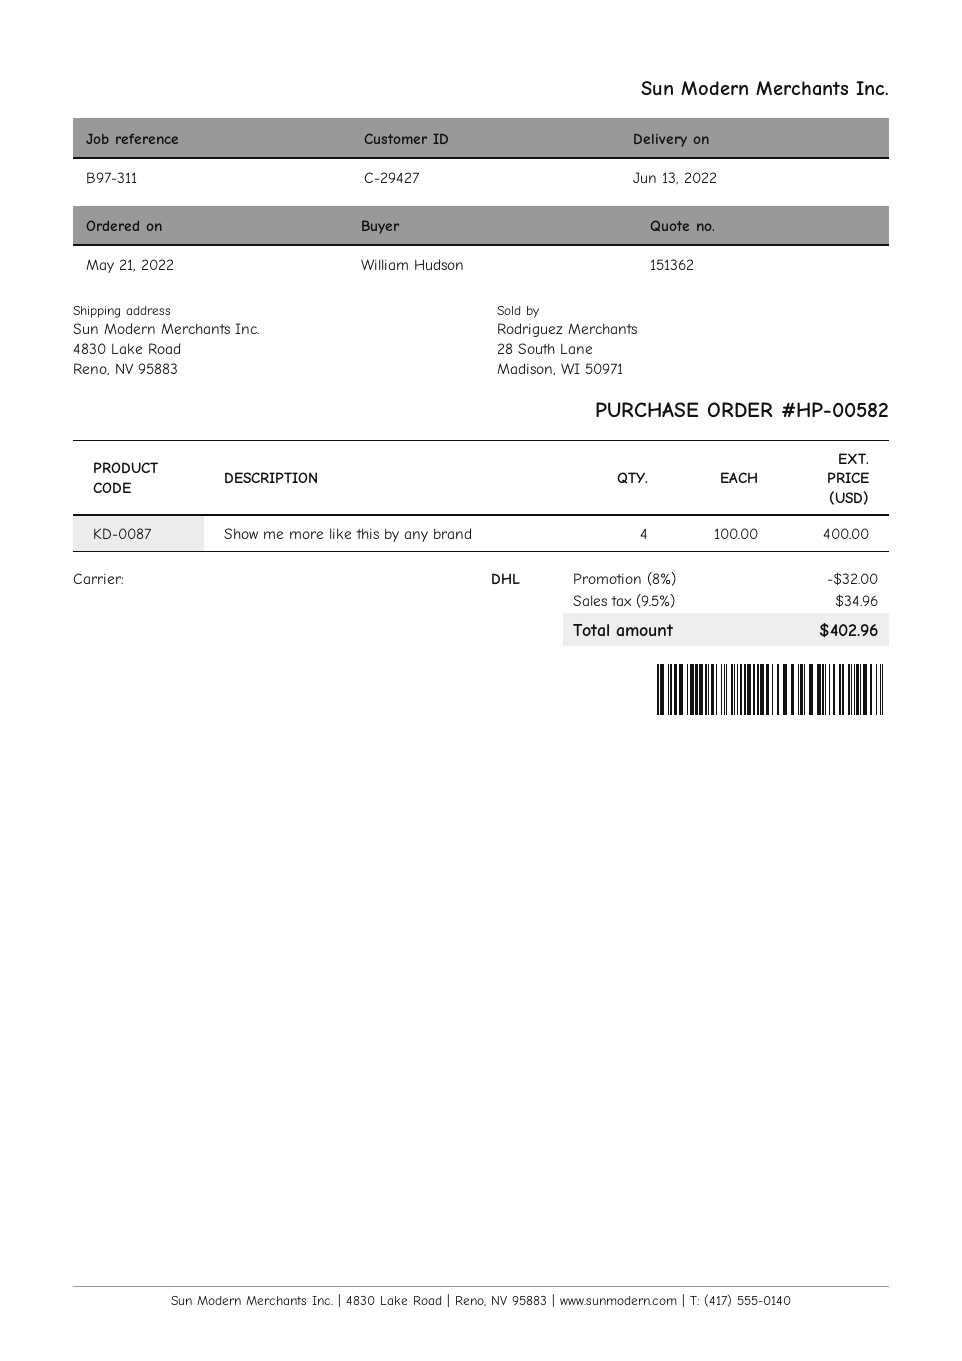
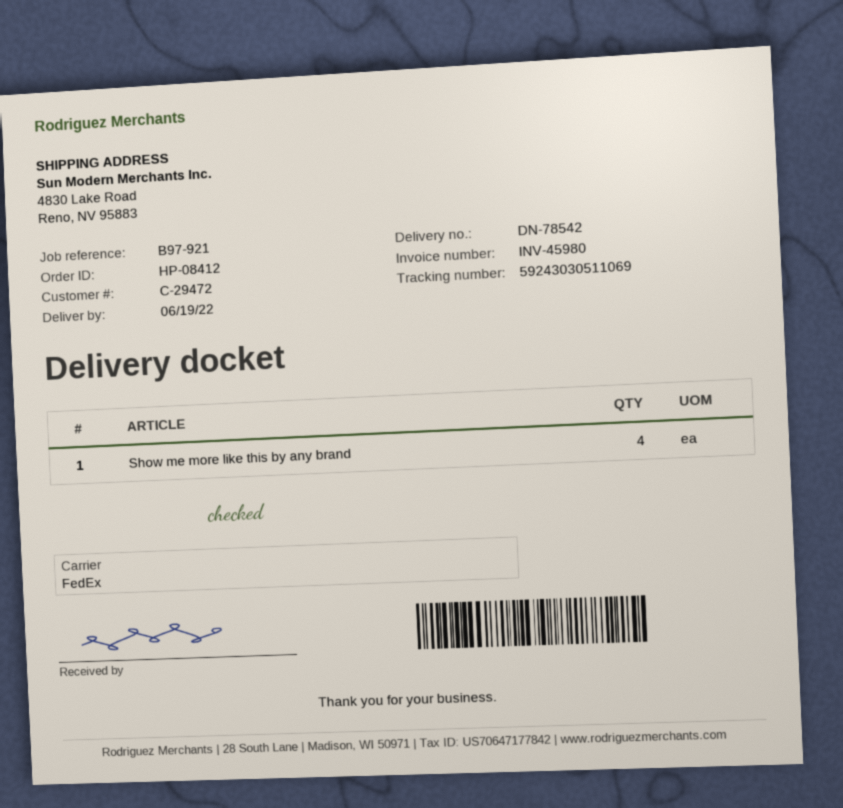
order number: HP-00582 -> HP-08412
delivery date: 2022-06-13 -> 2022-06-19
customer number: C-29427 -> C-29472
reference: B97-311 -> B97-921
shipping method: DHL -> FedEx

